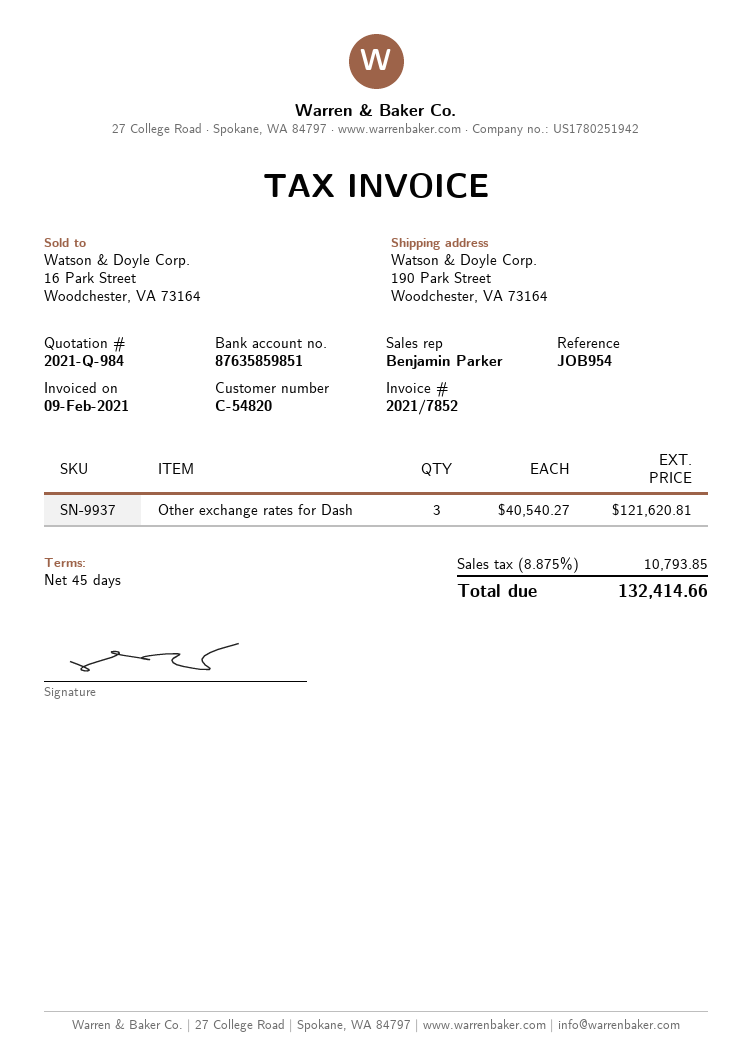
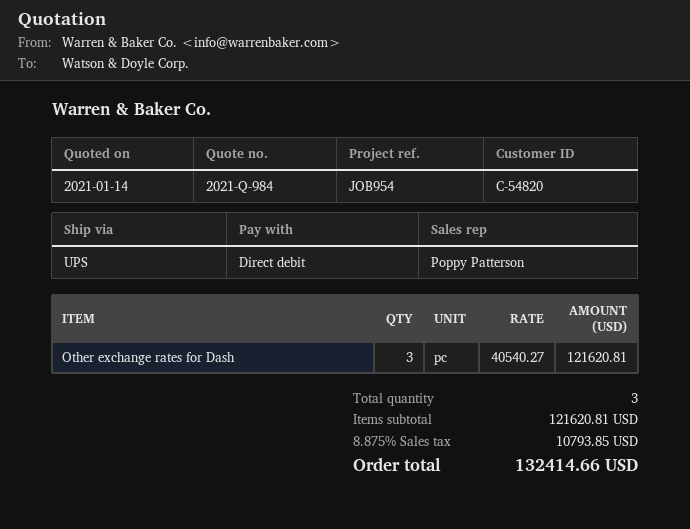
sales rep: Benjamin Parker -> Poppy Patterson

